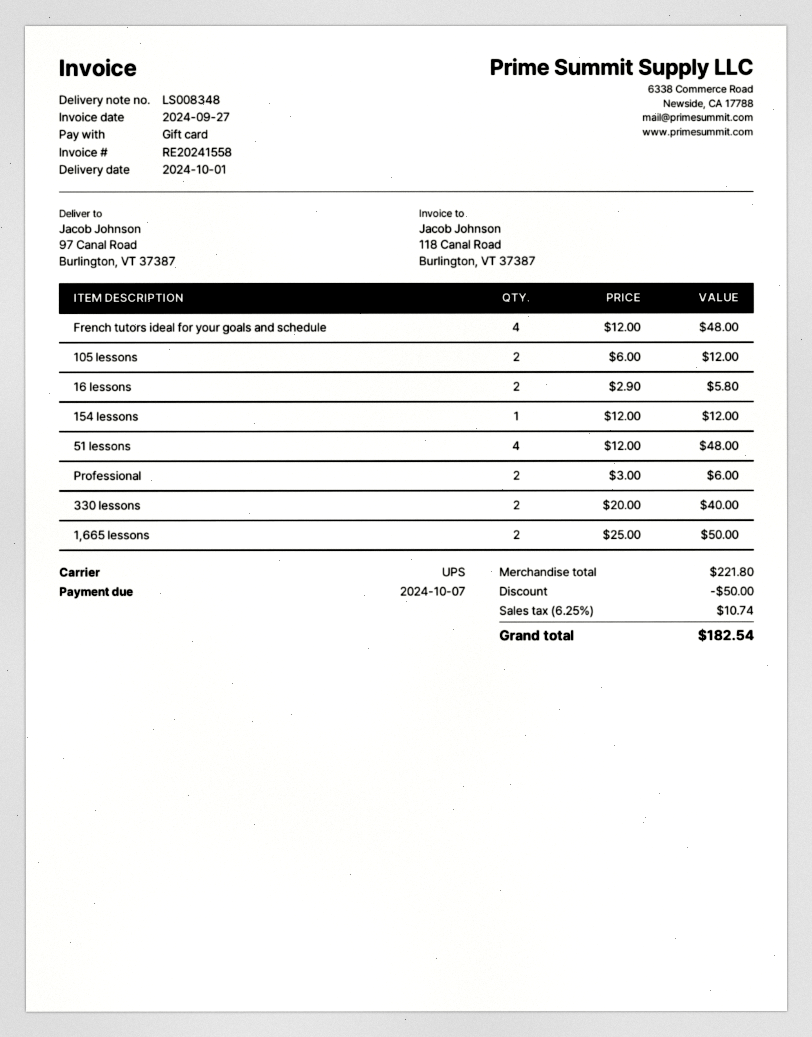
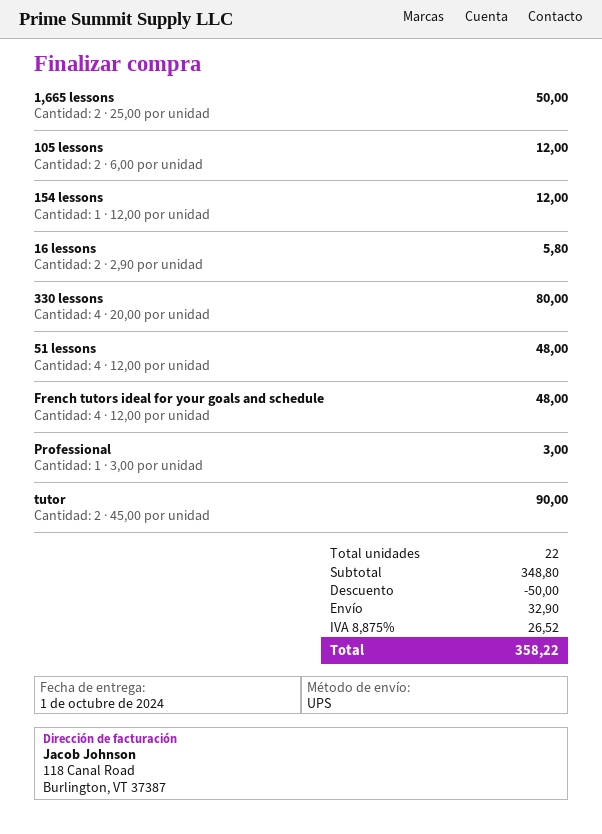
Professional: 2 x 3.00 = 6.00 -> 1 x 3.00 = 3.00
330 lessons: 2 x 20.00 = 40.00 -> 4 x 20.00 = 80.00
tutor: none -> 2 x 45.00 = 90.00
subtotal: 221.80 -> 348.80
shipping: none -> 32.90
tax: 6.25% = 10.74 -> 8.875% = 26.52
total: 182.54 -> 358.22

